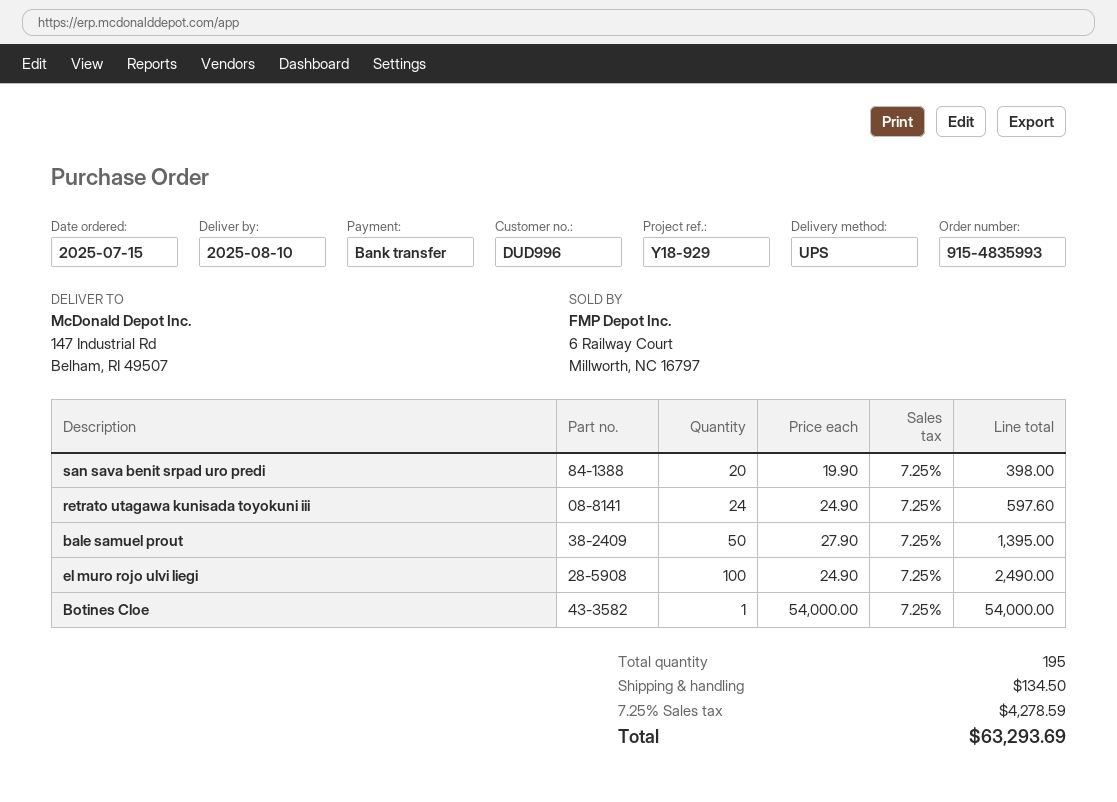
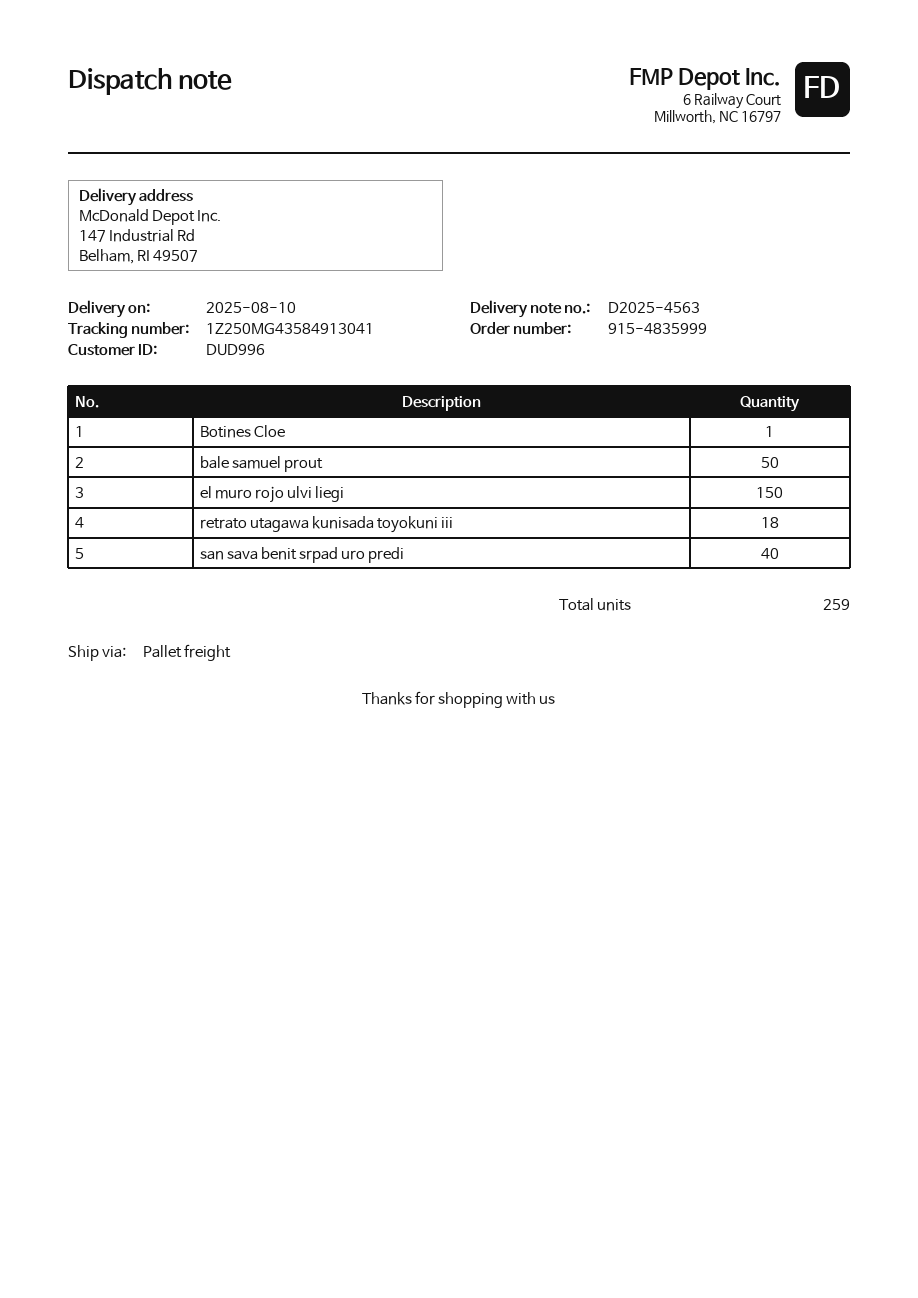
order number: 915-4835993 -> 915-4835999
shipping method: UPS -> pallet freight
san sava benit srpad uro predi: 20 -> 40
retrato utagawa kunisada toyokuni iii: 24 -> 18
el muro rojo ulvi liegi: 100 -> 150
total quantity: 195 -> 259

